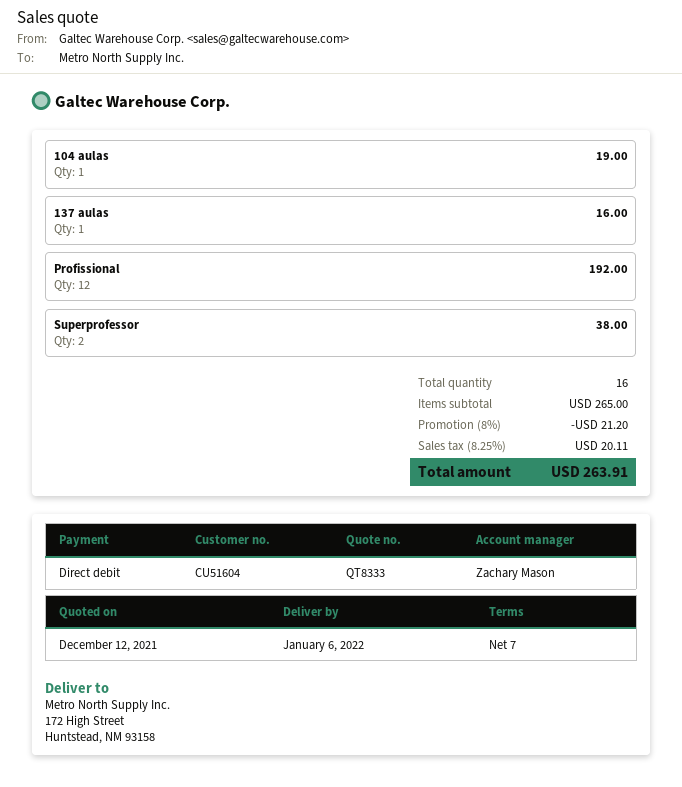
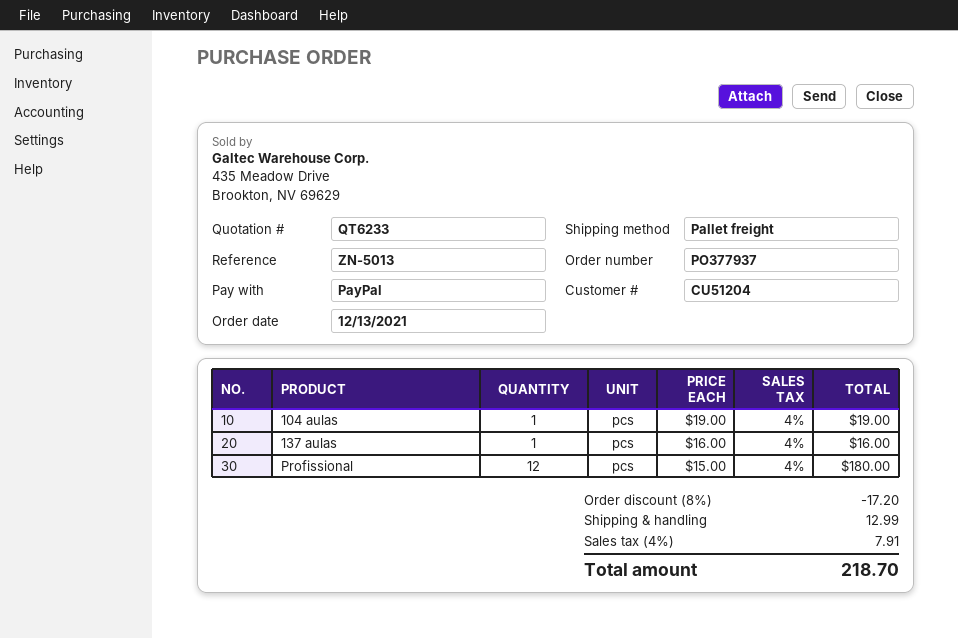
quote number: QT8333 -> QT6233
customer number: CU51604 -> CU51204
payment method: direct debit -> PayPal
Profissional: 12 for 192.00 -> 12 for 180.00
Superprofessor: 2 for 38.00 -> none
discount: 8% = 21.20 -> 8% = 17.20
shipping: none -> 12.99
tax: 8.25% = 20.11 -> 4% = 7.91
total: 263.91 -> 218.70

